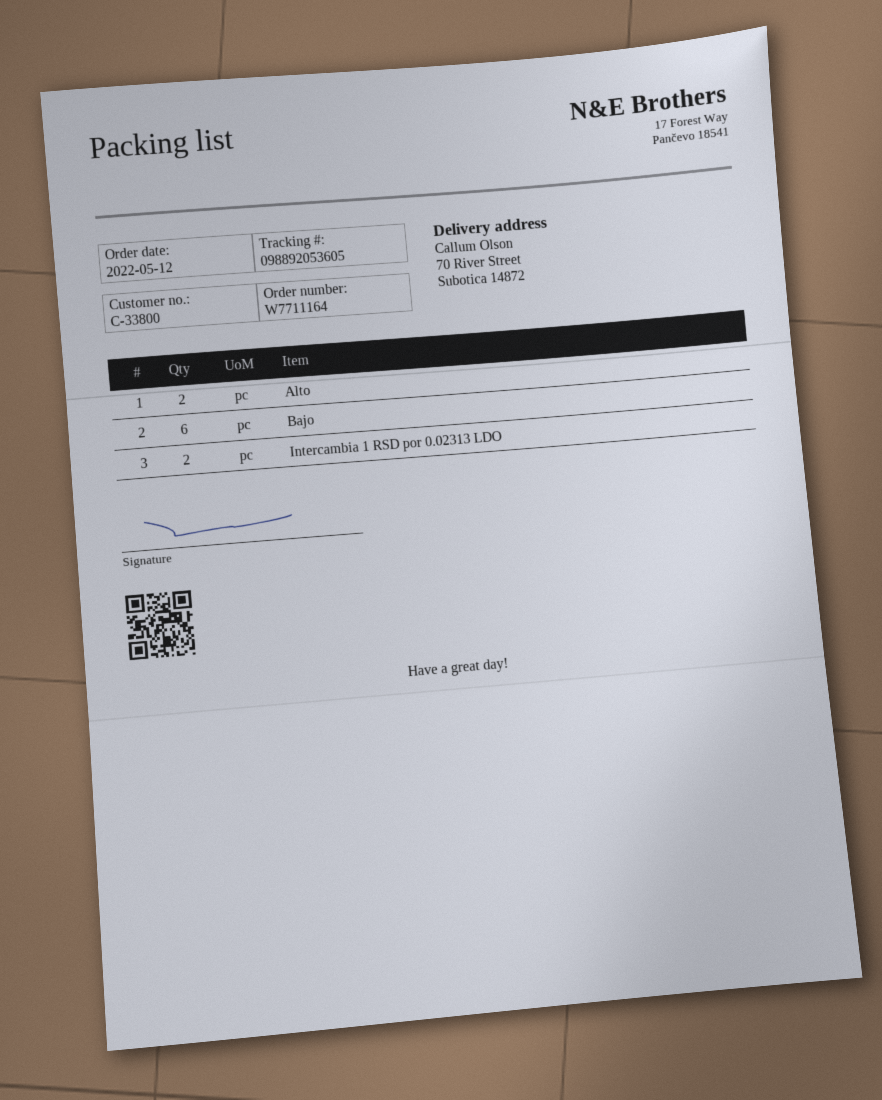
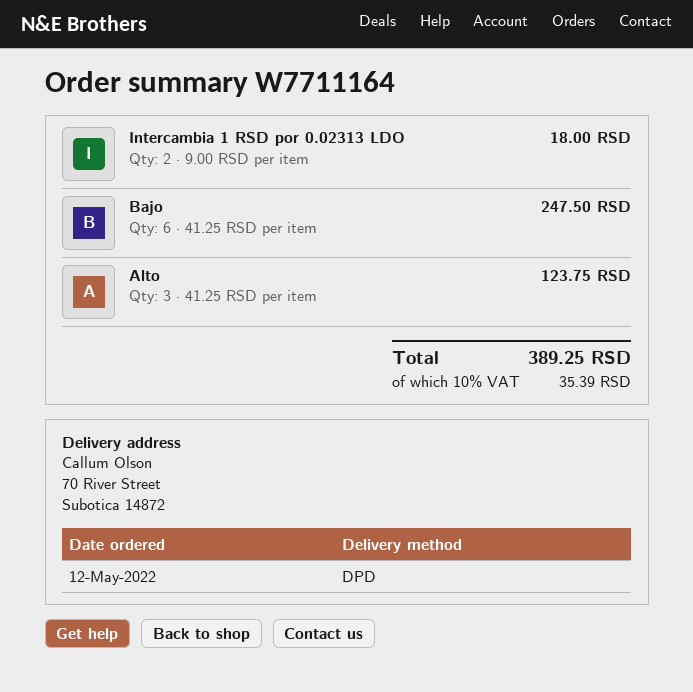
Alto: 2 -> 3

